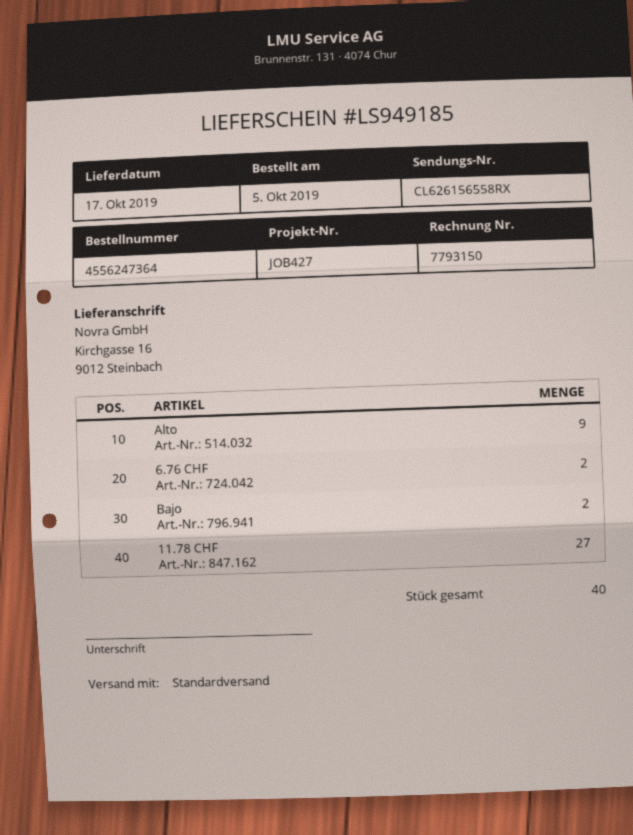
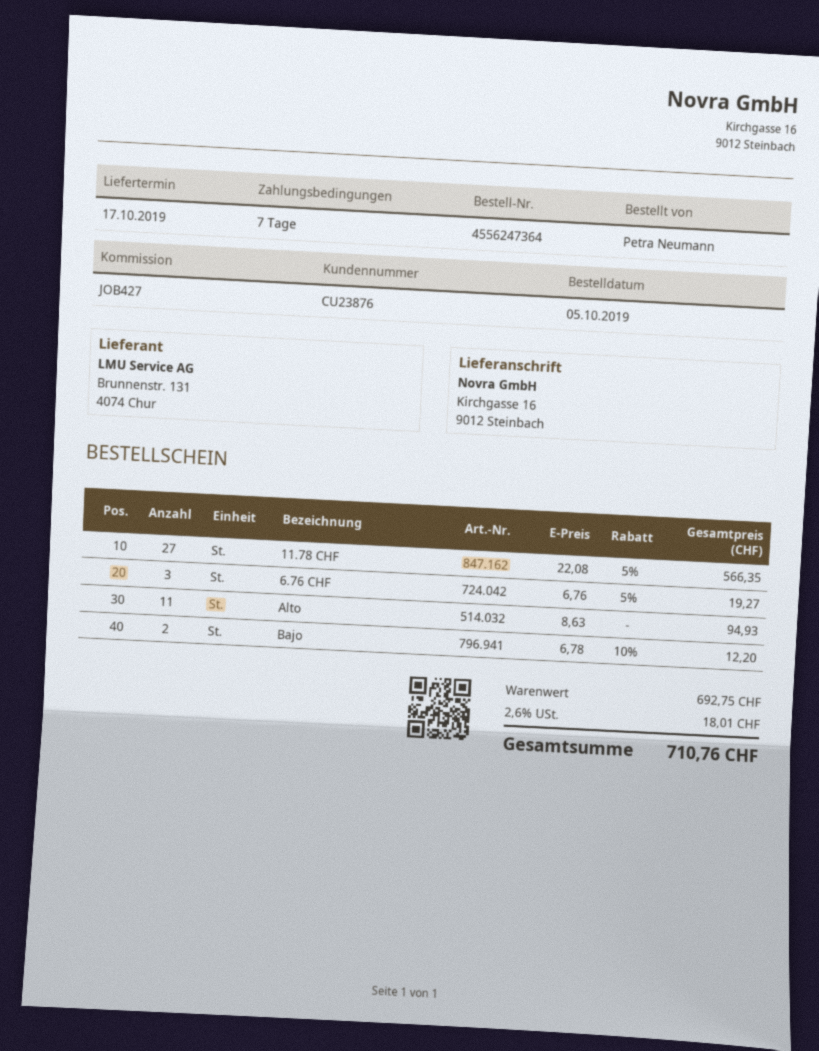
Alto: 9 -> 11
6.76 CHF: 2 -> 3

